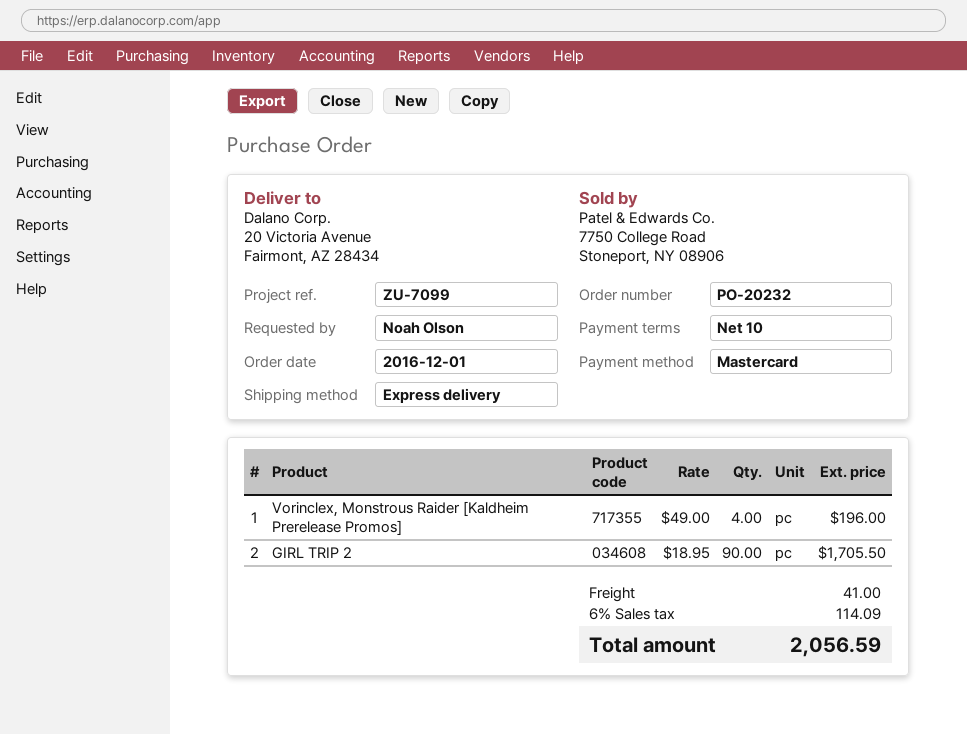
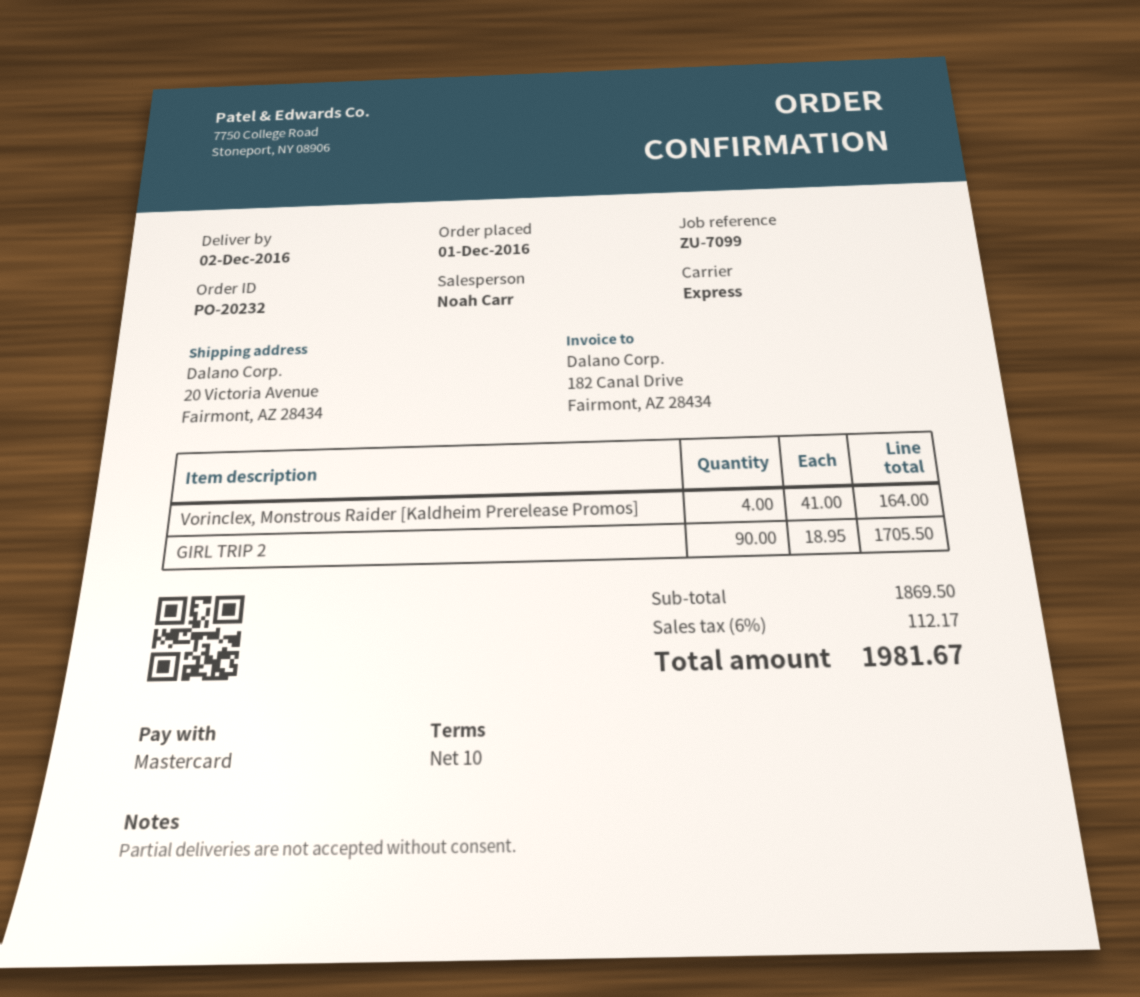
Vorinclex, Monstrous Raider [Kaldheim Prerelease Promos]: 4 x 49.00 = 196.00 -> 4 x 41.00 = 164.00
shipping: 41.00 -> none
tax: 6% = 114.09 -> 6% = 112.17
total: 2056.59 -> 1981.67

